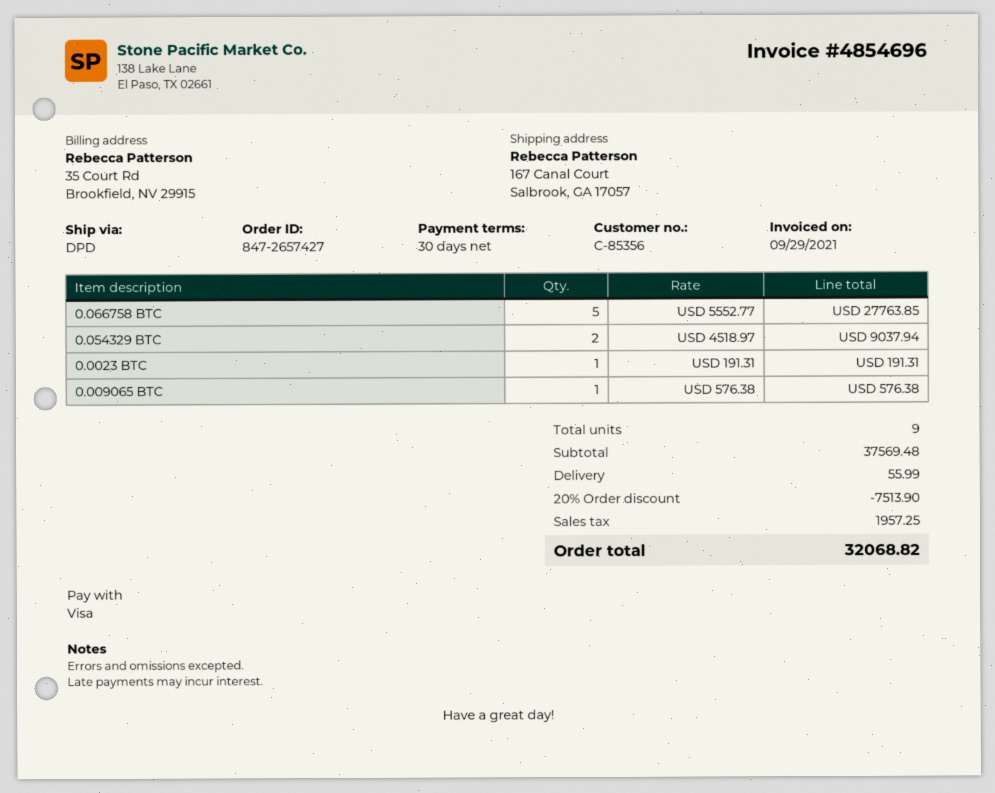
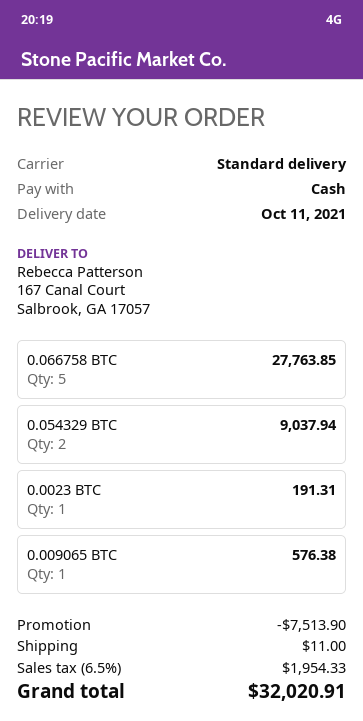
payment method: Visa -> cash
shipping method: DPD -> standard
shipping: 55.99 -> 11.00
tax: 1957.25 -> 1954.33
total: 32068.82 -> 32020.91

